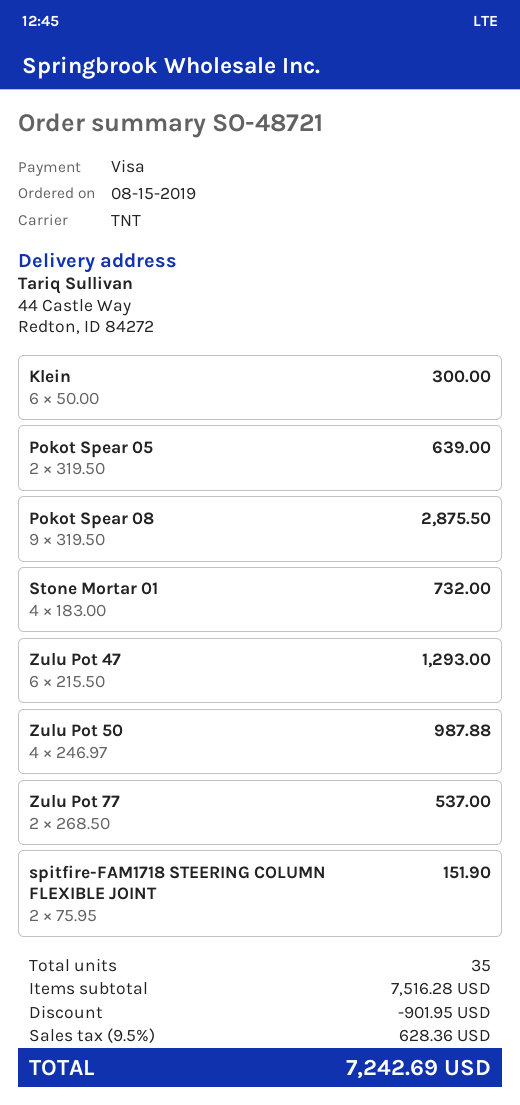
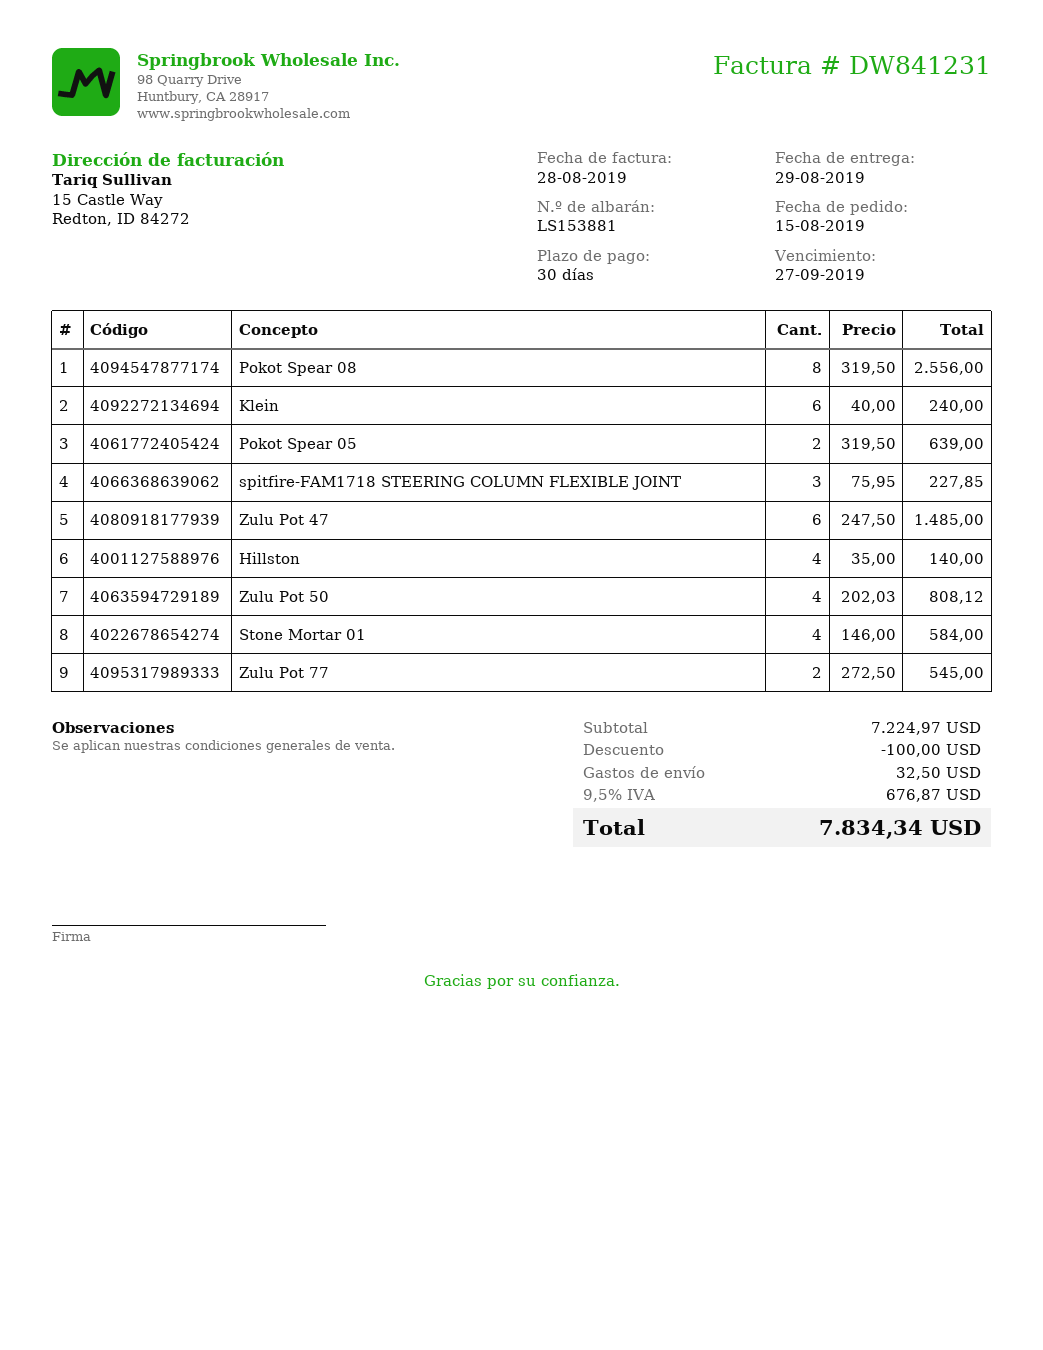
Klein: 6 x 50.00 = 300.00 -> 6 x 40.00 = 240.00
Pokot Spear 08: 9 x 319.50 = 2875.50 -> 8 x 319.50 = 2556.00
Stone Mortar 01: 4 x 183.00 = 732.00 -> 4 x 146.00 = 584.00
Zulu Pot 47: 6 x 215.50 = 1293.00 -> 6 x 247.50 = 1485.00
Zulu Pot 50: 4 x 246.97 = 987.88 -> 4 x 202.03 = 808.12
Zulu Pot 77: 2 x 268.50 = 537.00 -> 2 x 272.50 = 545.00
spitfire-FAM1718 STEERING COLUMN FLEXIBLE JOINT: 2 x 75.95 = 151.90 -> 3 x 75.95 = 227.85
Hillston: none -> 4 x 35.00 = 140.00
subtotal: 7516.28 -> 7224.97
discount: 901.95 -> 100.00
shipping: none -> 32.50
tax: 9.5% = 628.36 -> 9.5% = 676.87
total: 7242.69 -> 7834.34

